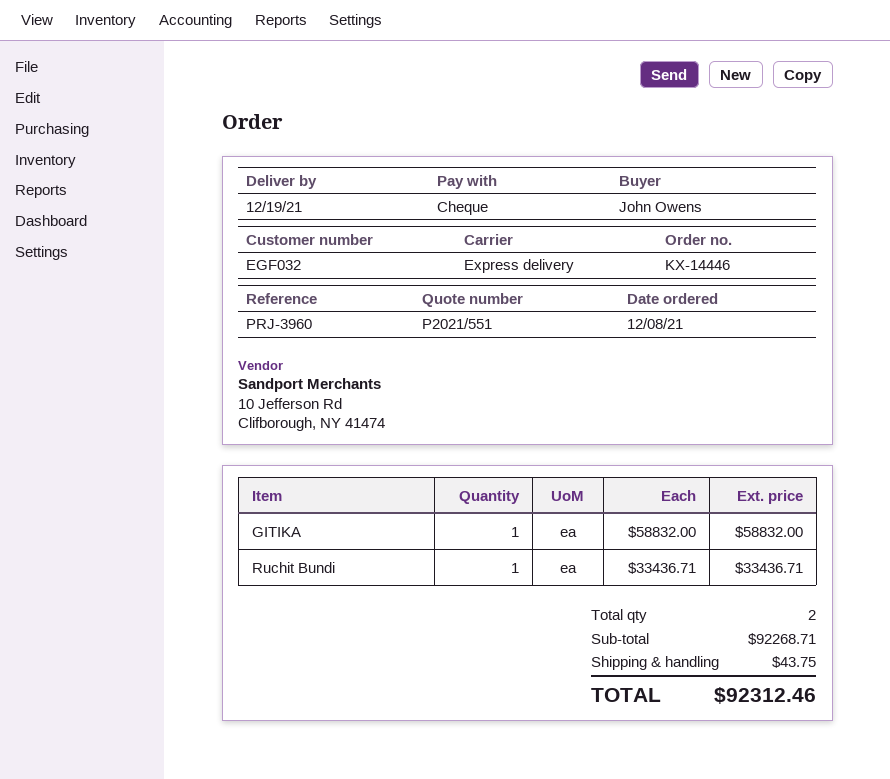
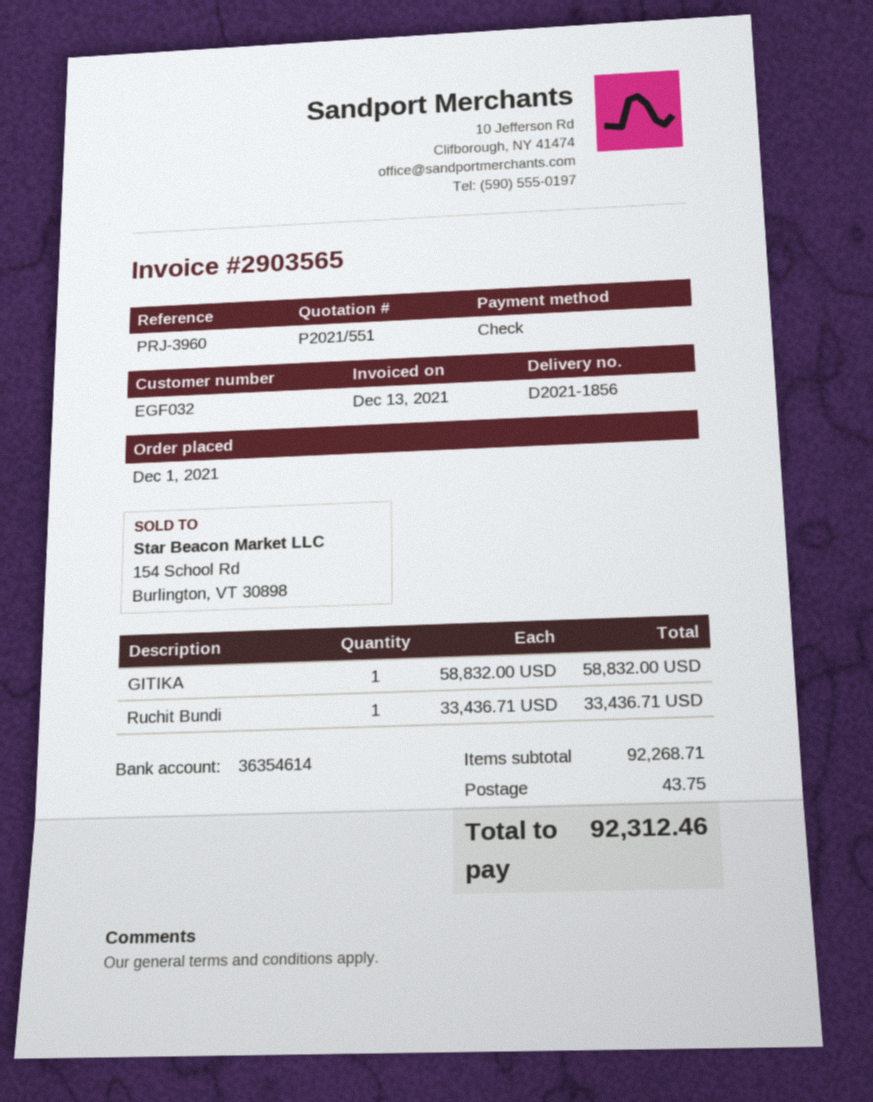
order date: 2021-12-08 -> 2021-12-01

